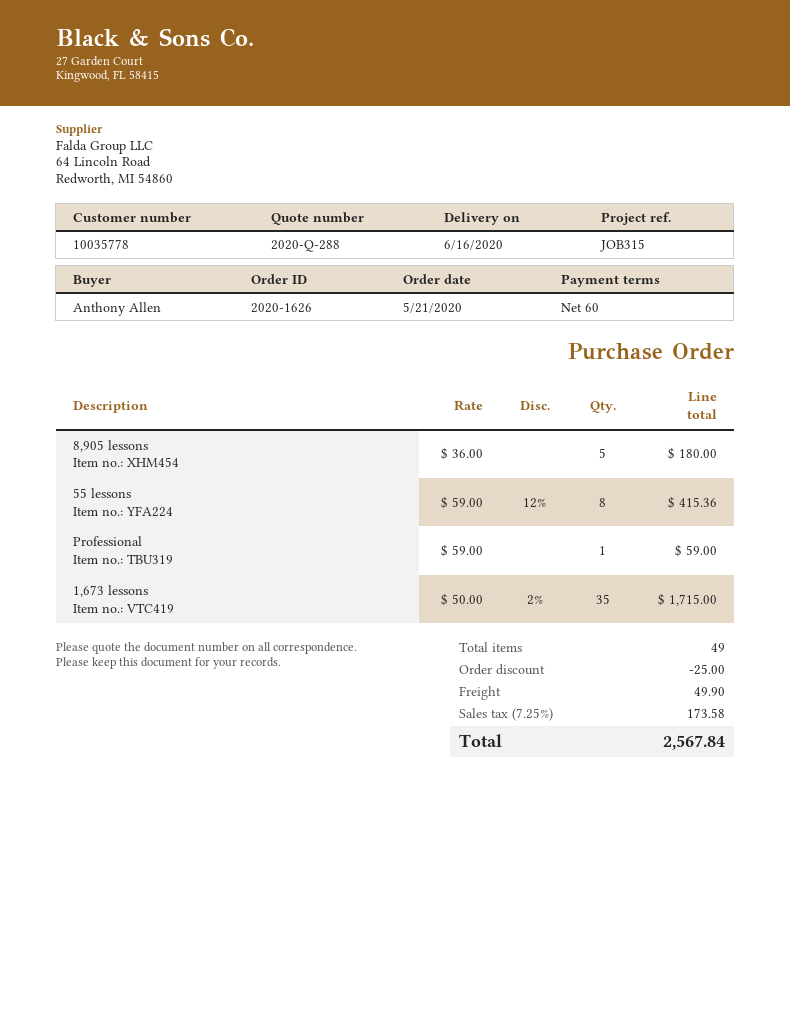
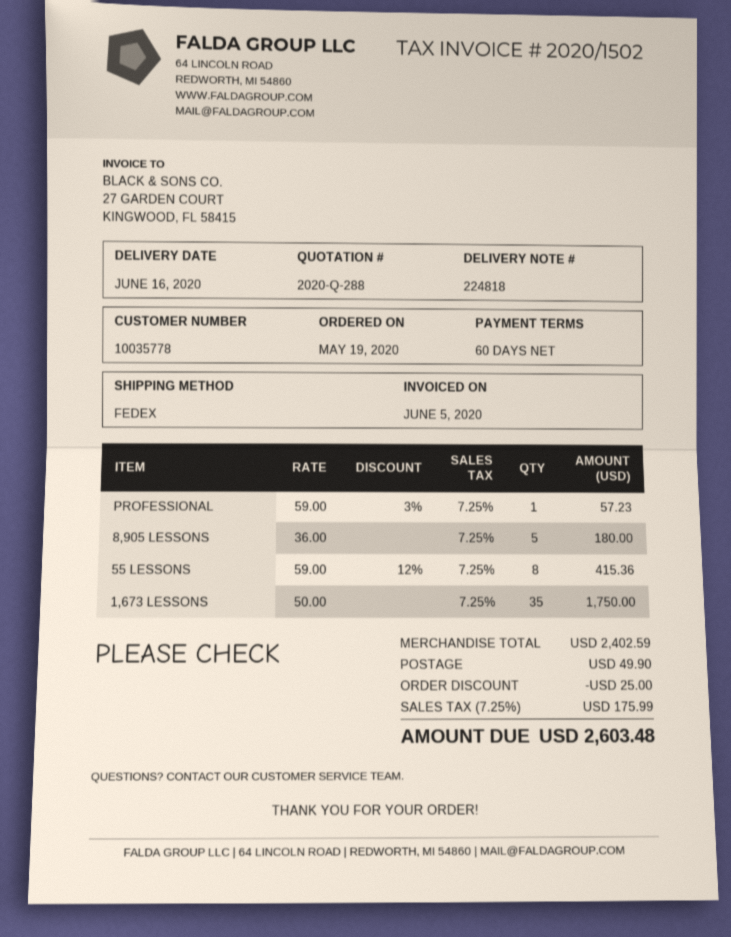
order date: 2020-05-21 -> 2020-05-19
Professional: 1 x 59.00 = 59.00 -> 1 x 59.00 - 3% = 57.23
1,673 lessons: 35 x 50.00 - 2% = 1715.00 -> 35 x 50.00 = 1750.00
tax: 7.25% = 173.58 -> 7.25% = 175.99
total: 2567.84 -> 2603.48

